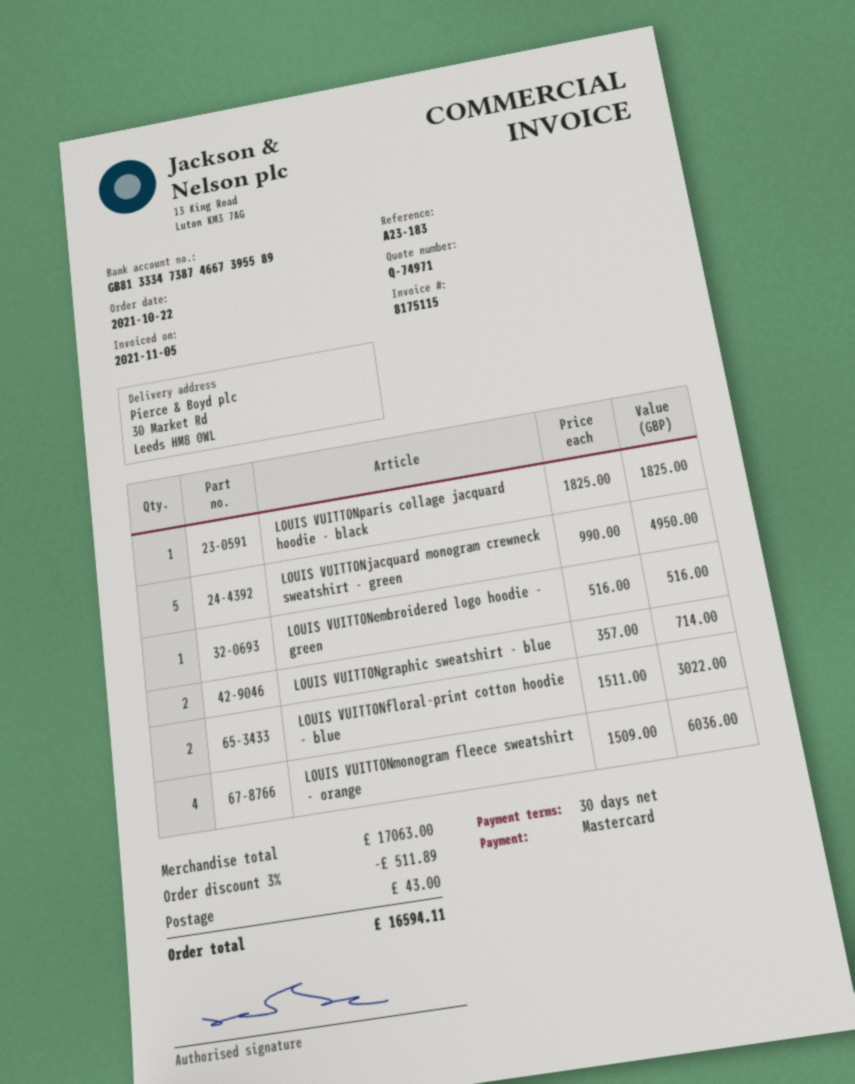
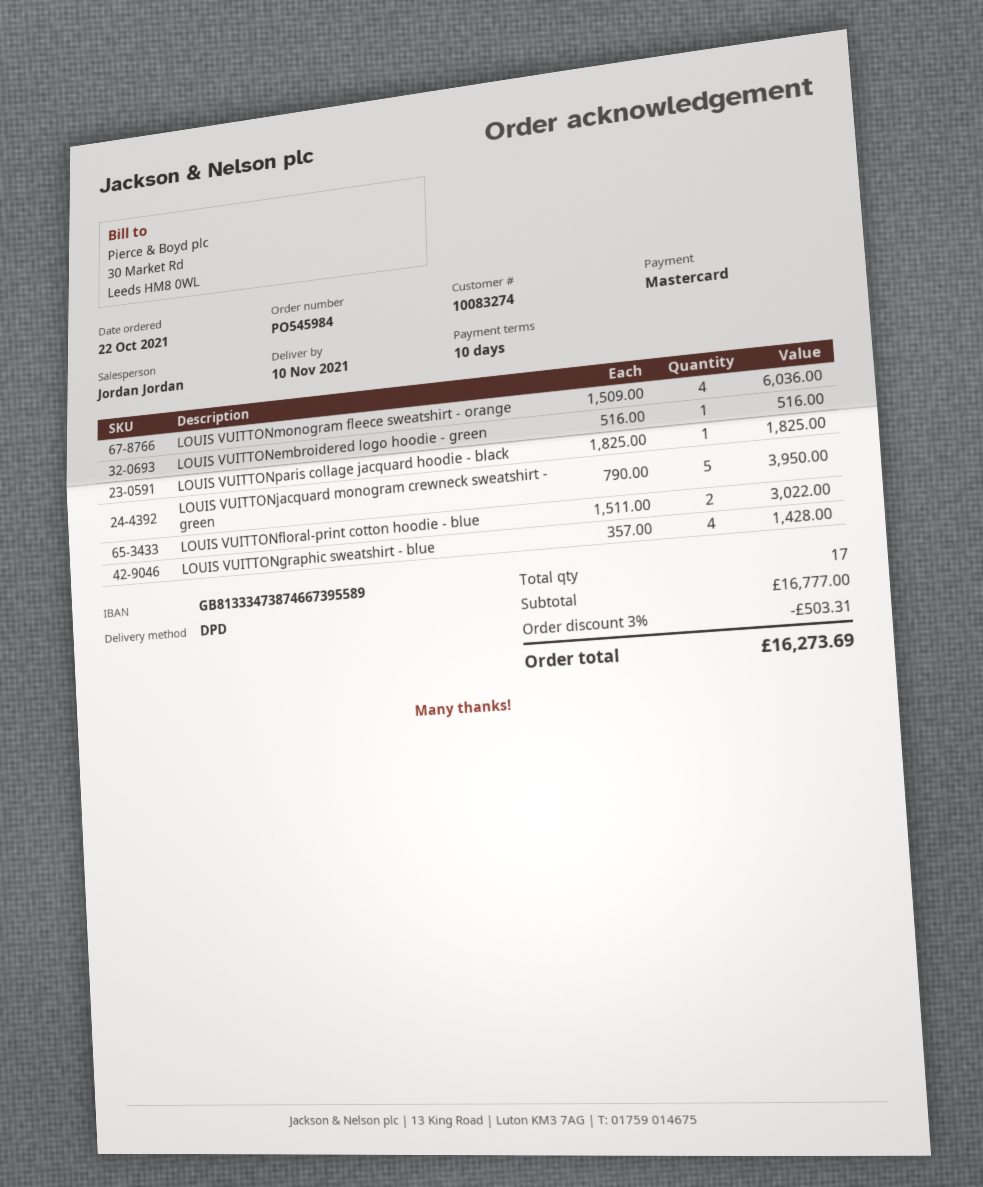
payment terms: 30 days -> 10 days
LOUIS VUITTONjacquard monogram crewneck sweatshirt - green: 5 x 990.00 = 4950.00 -> 5 x 790.00 = 3950.00
LOUIS VUITTONgraphic sweatshirt - blue: 2 x 357.00 = 714.00 -> 4 x 357.00 = 1428.00
subtotal: 17063.00 -> 16777.00
discount: 3% = 511.89 -> 3% = 503.31
shipping: 43.00 -> none
total: 16594.11 -> 16273.69

